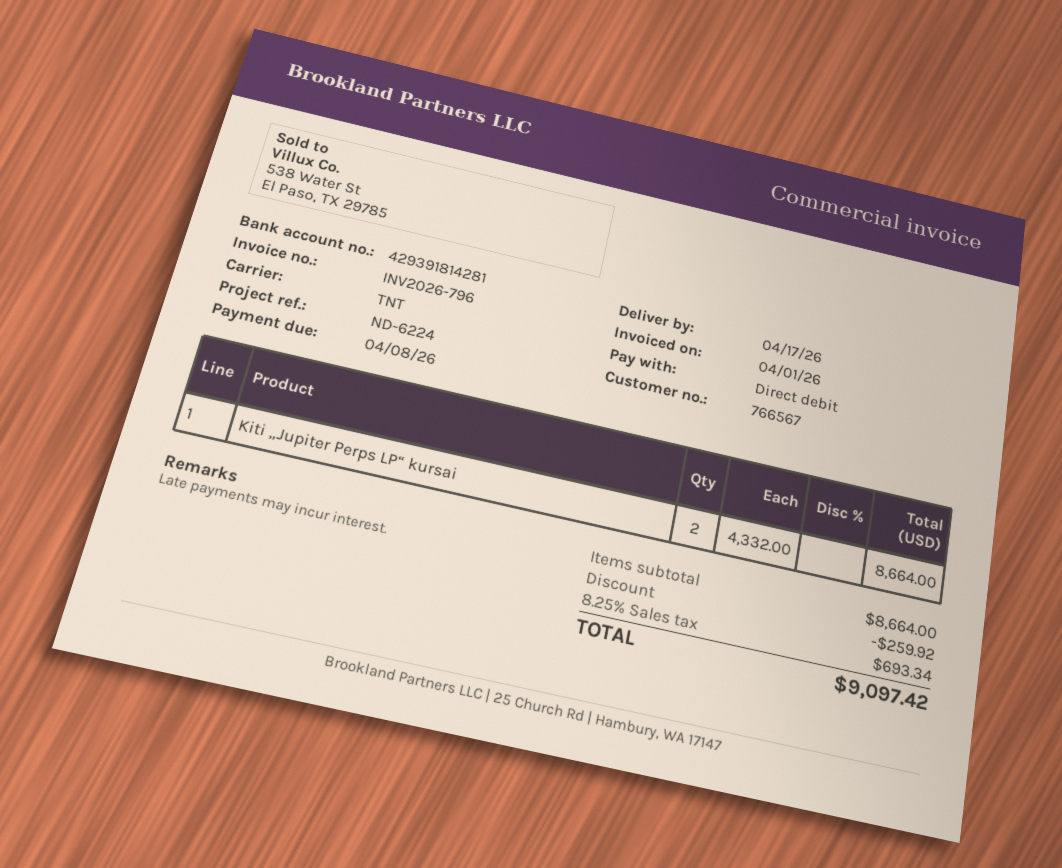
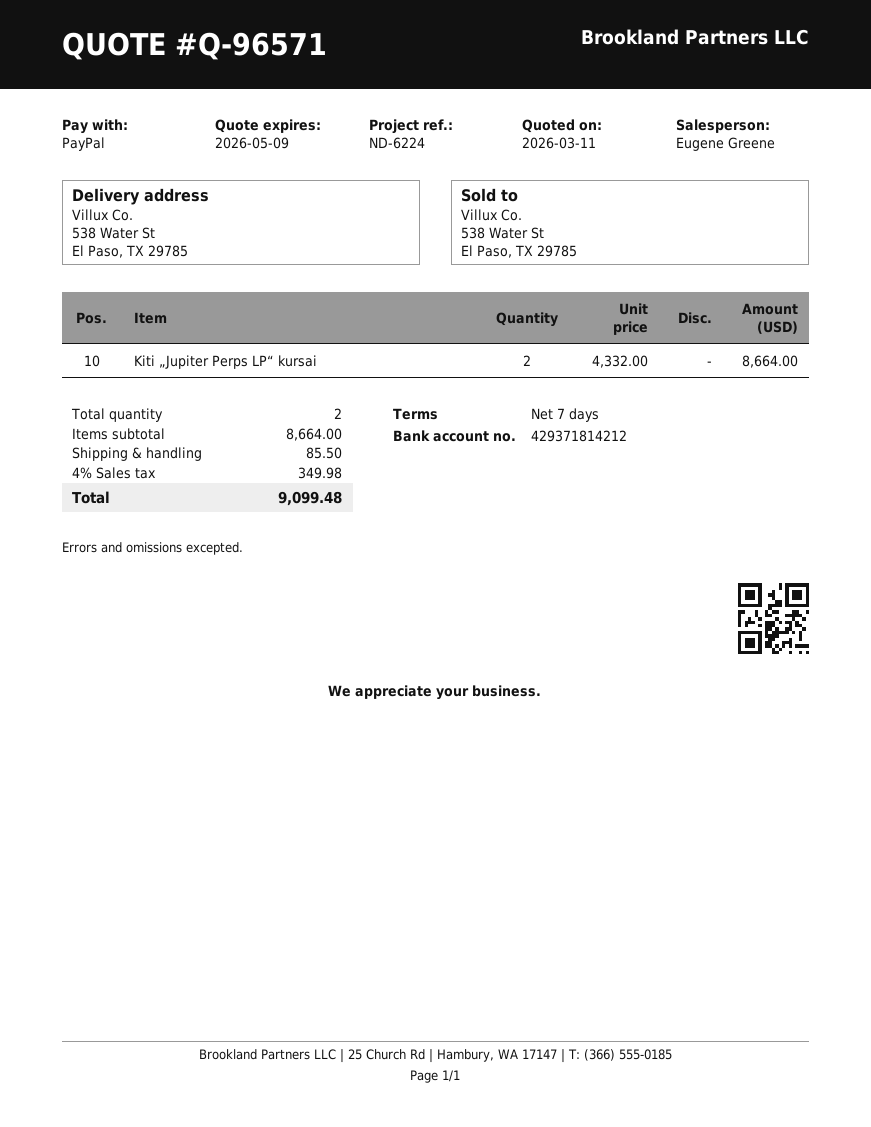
payment method: direct debit -> PayPal
bank account: 429391814281 -> 429371814212
discount: 259.92 -> none
shipping: none -> 85.50
tax: 8.25% = 693.34 -> 4% = 349.98
total: 9097.42 -> 9099.48

